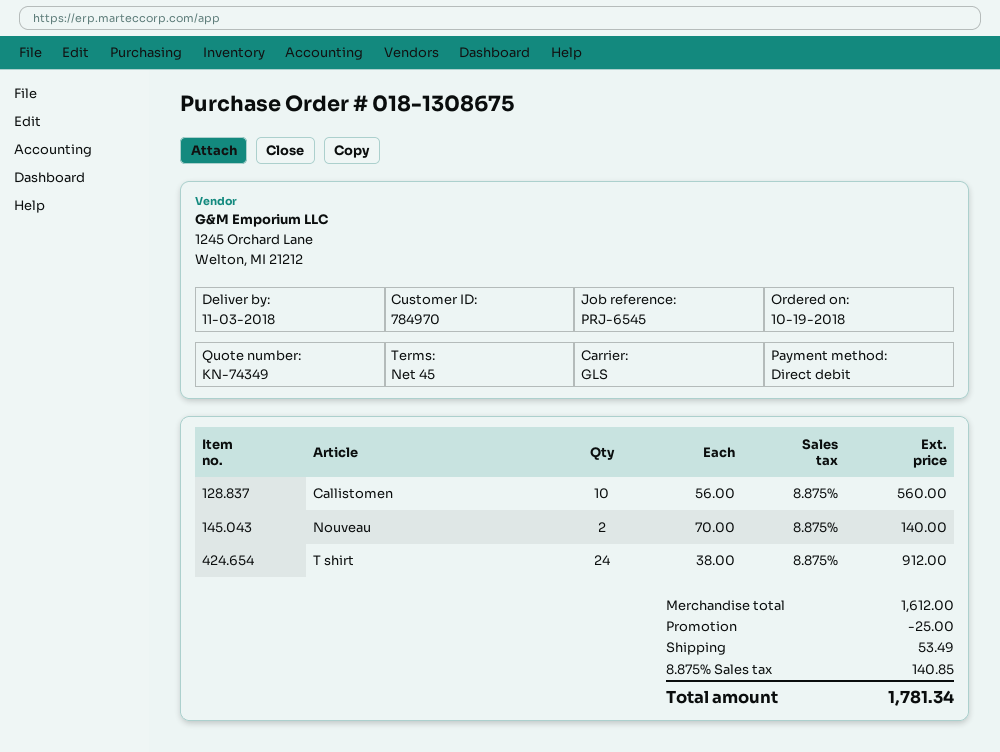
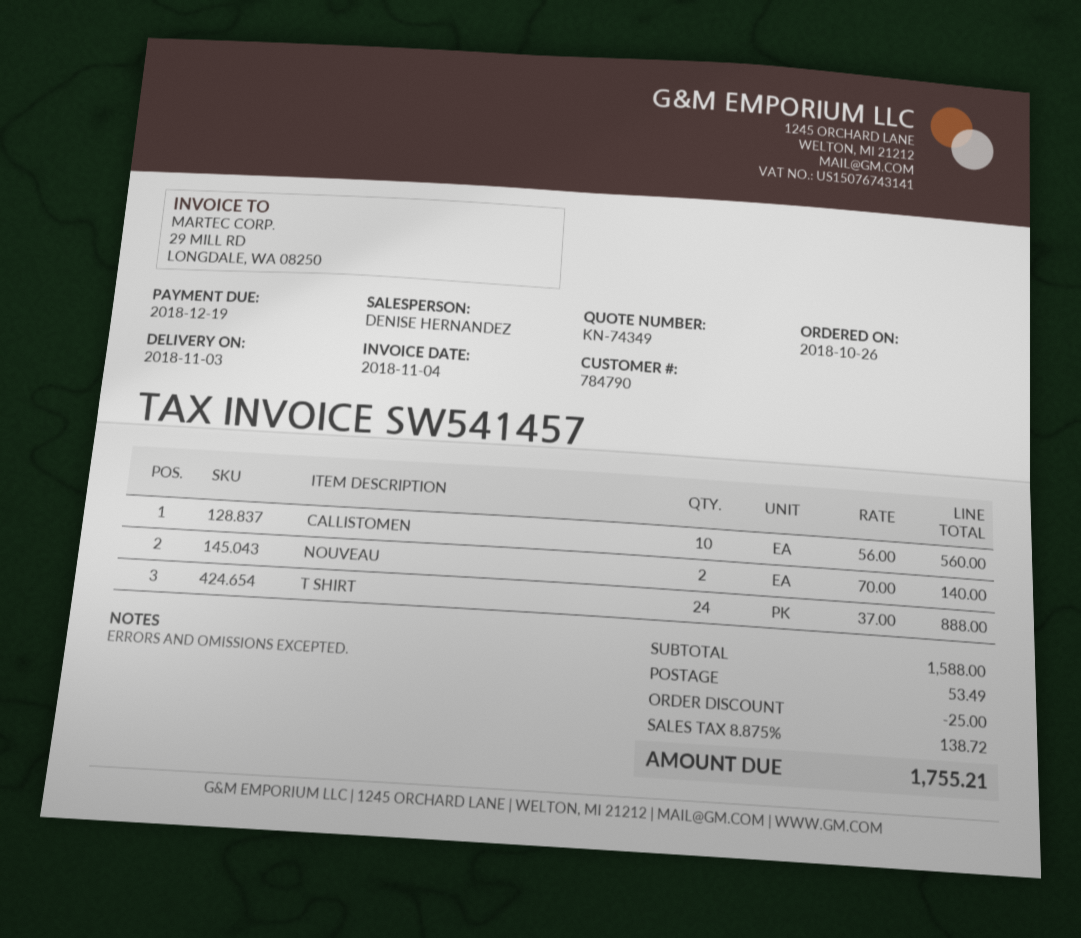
order date: 2018-10-19 -> 2018-10-26
customer number: 784970 -> 784790
T shirt: 24 x 38.00 = 912.00 -> 24 x 37.00 = 888.00
subtotal: 1612.00 -> 1588.00
tax: 8.875% = 140.85 -> 8.875% = 138.72
total: 1781.34 -> 1755.21

